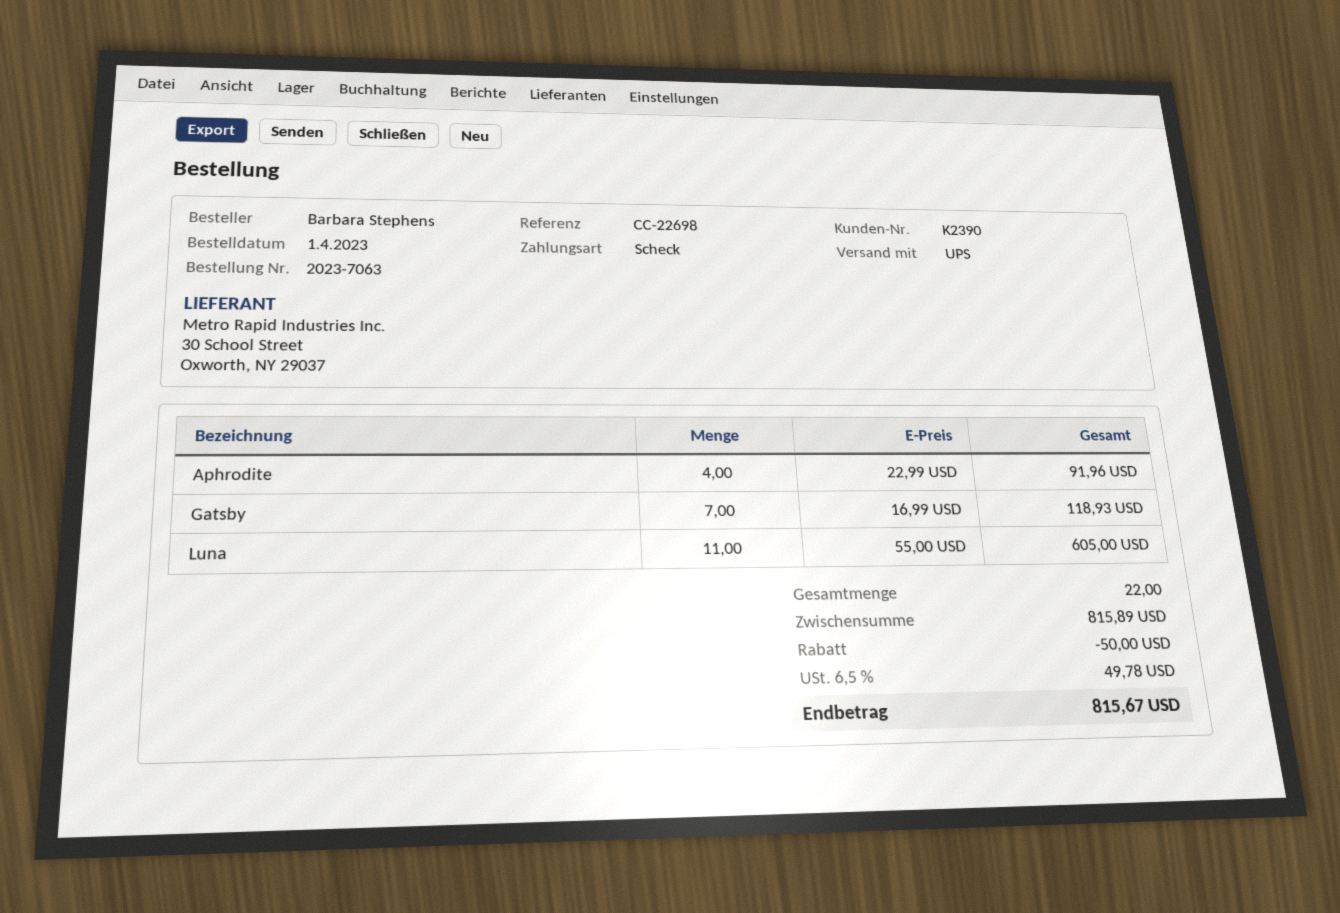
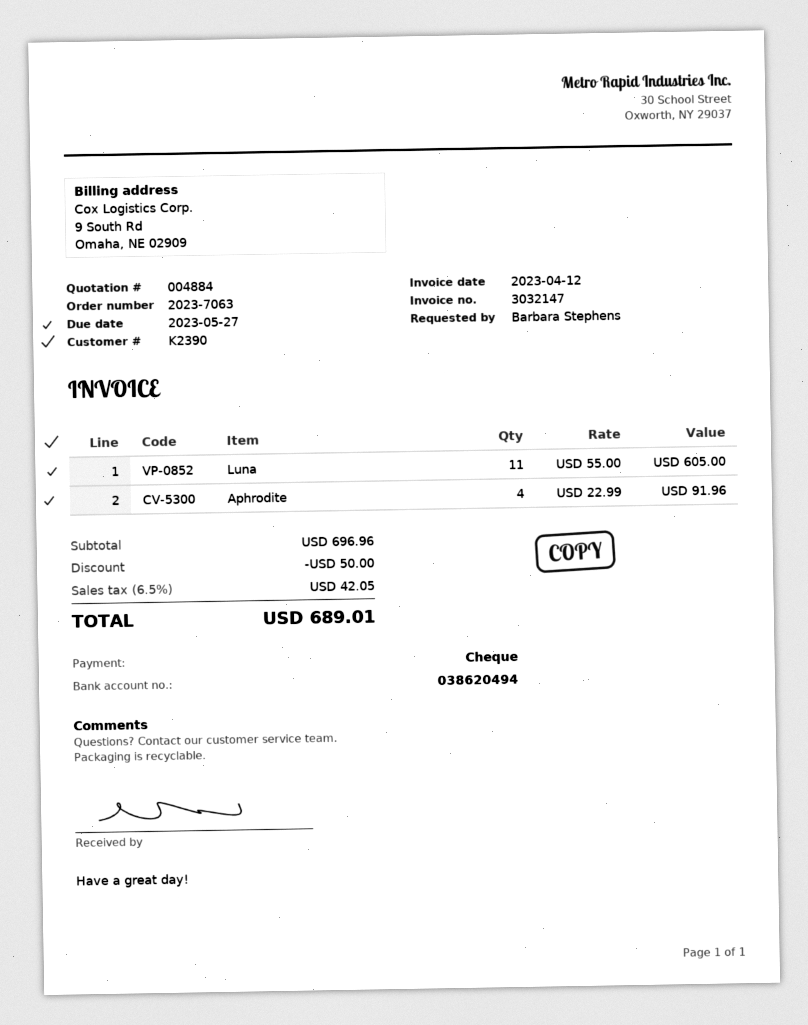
Gatsby: 7 x 16.99 = 118.93 -> none
subtotal: 815.89 -> 696.96
tax: 6.5% = 49.78 -> 6.5% = 42.05
total: 815.67 -> 689.01

